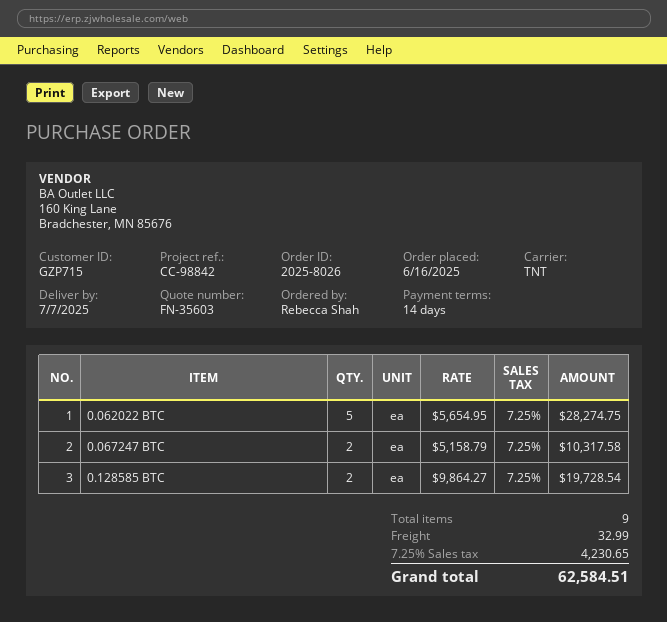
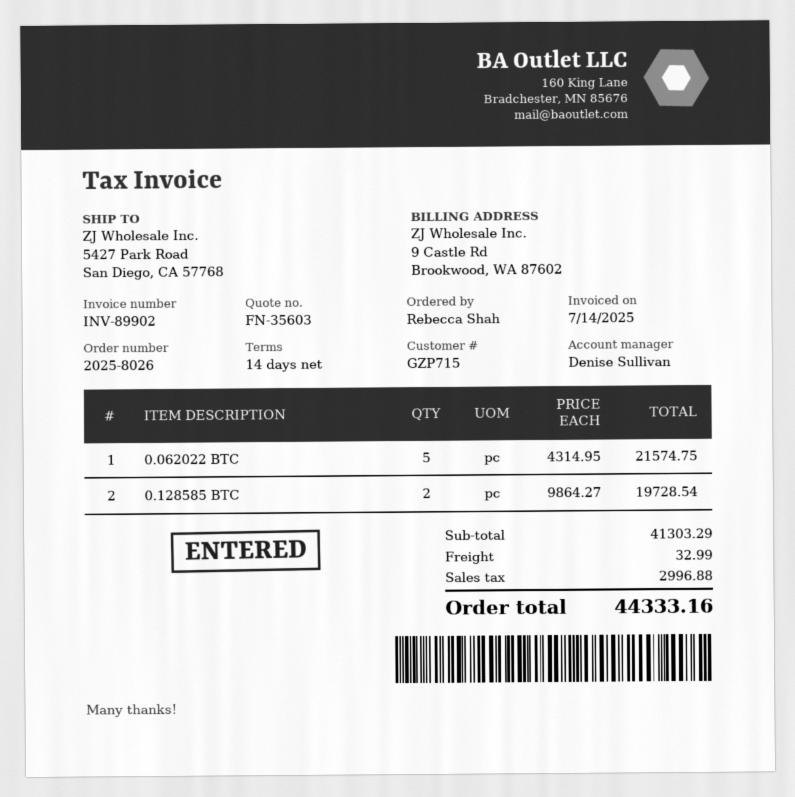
0.062022 BTC: 5 x 5654.95 = 28274.75 -> 5 x 4314.95 = 21574.75
0.067247 BTC: 2 x 5158.79 = 10317.58 -> none
tax: 4230.65 -> 2996.88
total: 62584.51 -> 44333.16

